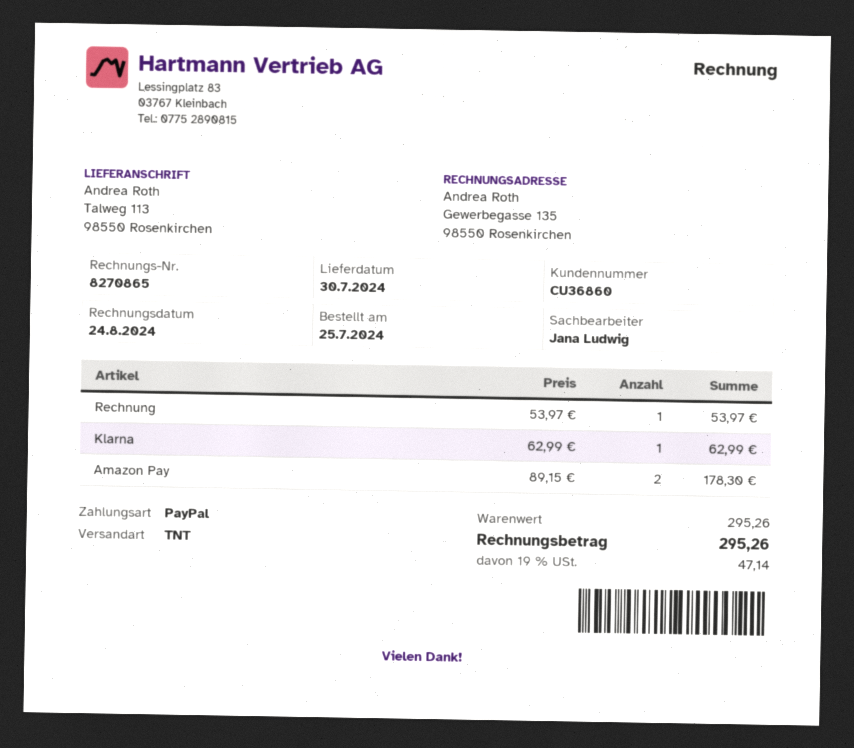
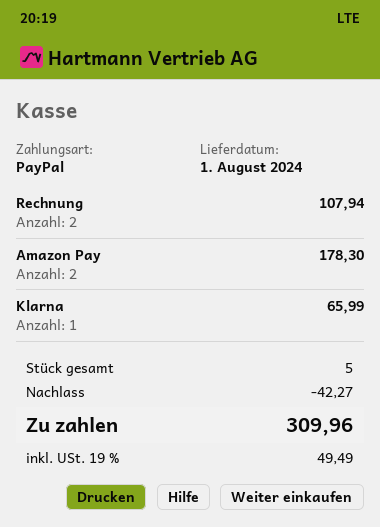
delivery date: 2024-07-30 -> 2024-08-01
Rechnung: 1 for 53.97 -> 2 for 107.94
Klarna: 1 for 62.99 -> 1 for 65.99
discount: none -> 42.27
tax: 19% = 47.14 -> 19% = 49.49
total: 295.26 -> 309.96

